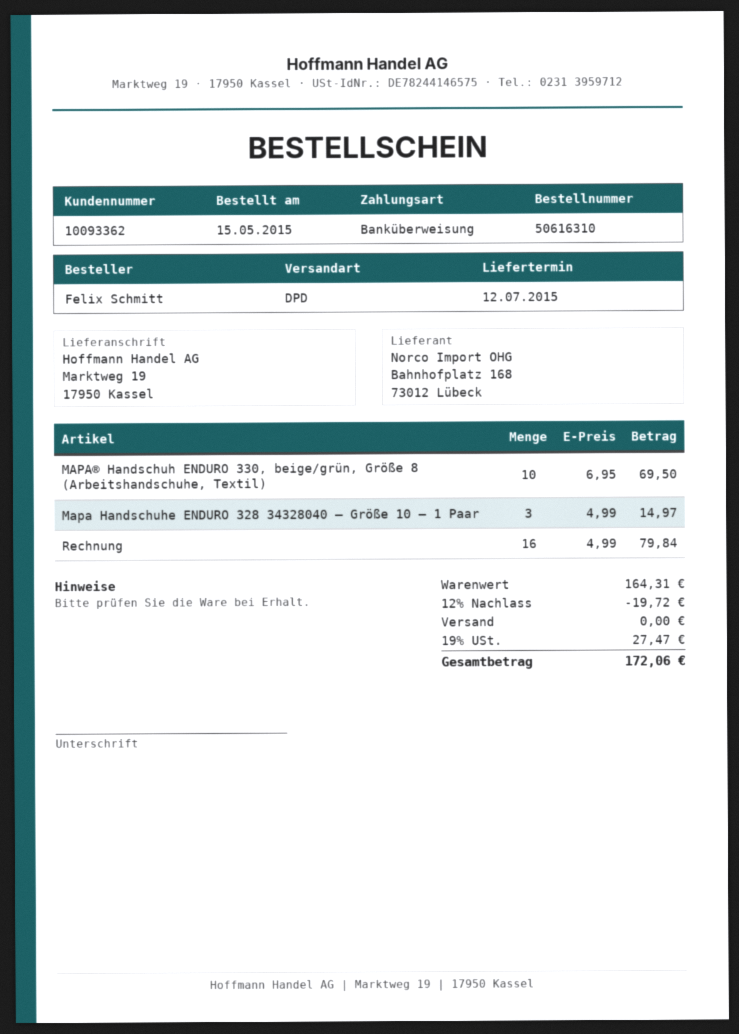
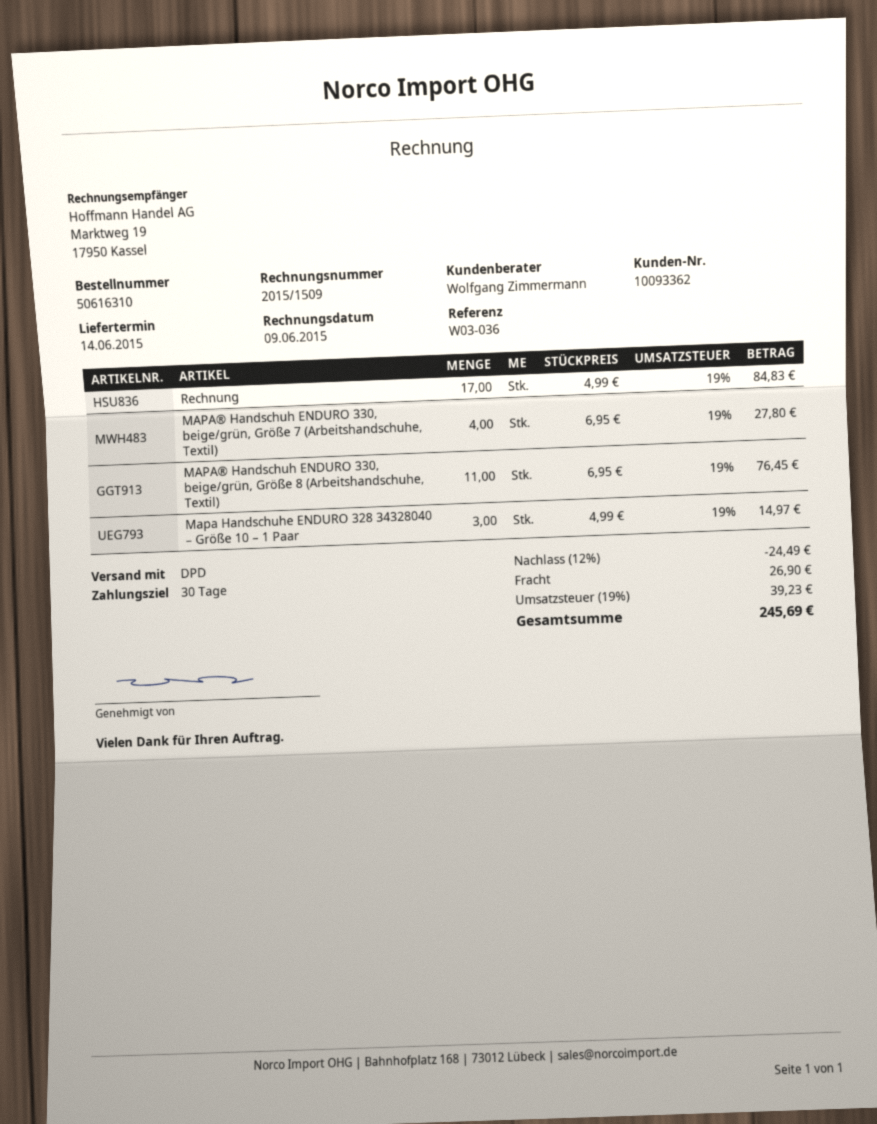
delivery date: 2015-07-12 -> 2015-06-14
MAPA® Handschuh ENDURO 330, beige/grün, Größe 8 (Arbeitshandschuhe, Textil): 10 x 6.95 = 69.50 -> 11 x 6.95 = 76.45
Rechnung: 16 x 4.99 = 79.84 -> 17 x 4.99 = 84.83
MAPA® Handschuh ENDURO 330, beige/grün, Größe 7 (Arbeitshandschuhe, Textil): none -> 4 x 6.95 = 27.80
discount: 12% = 19.72 -> 12% = 24.49
shipping: 0.00 -> 26.90
tax: 19% = 27.47 -> 19% = 39.23
total: 172.06 -> 245.69

